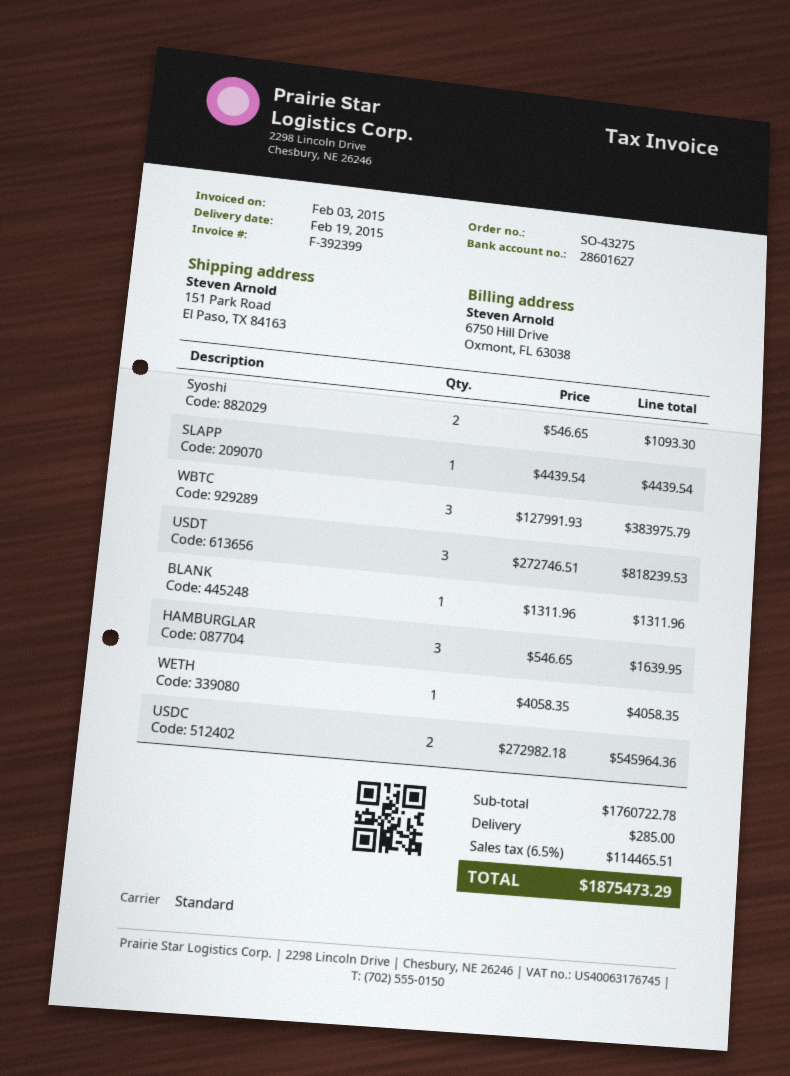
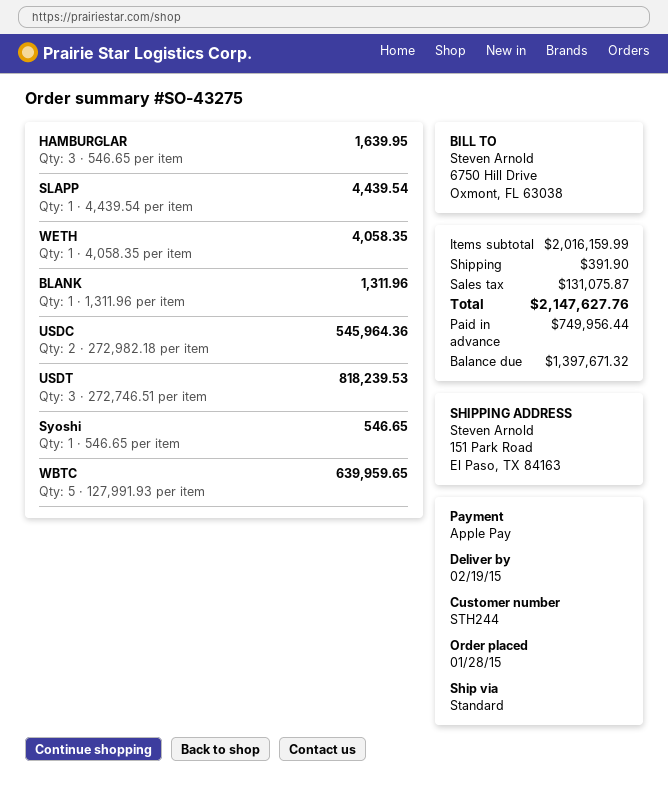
Syoshi: 2 x 546.65 = 1093.30 -> 1 x 546.65 = 546.65
WBTC: 3 x 127991.93 = 383975.79 -> 5 x 127991.93 = 639959.65
subtotal: 1760722.78 -> 2016159.99
shipping: 285.00 -> 391.90
tax: 114465.51 -> 131075.87
total: 1875473.29 -> 2147627.76

